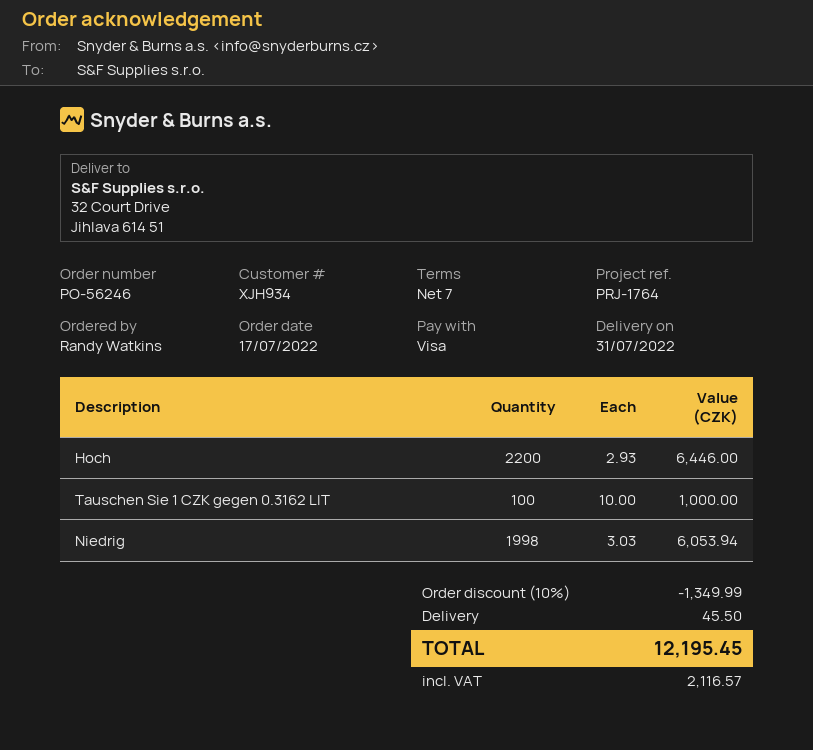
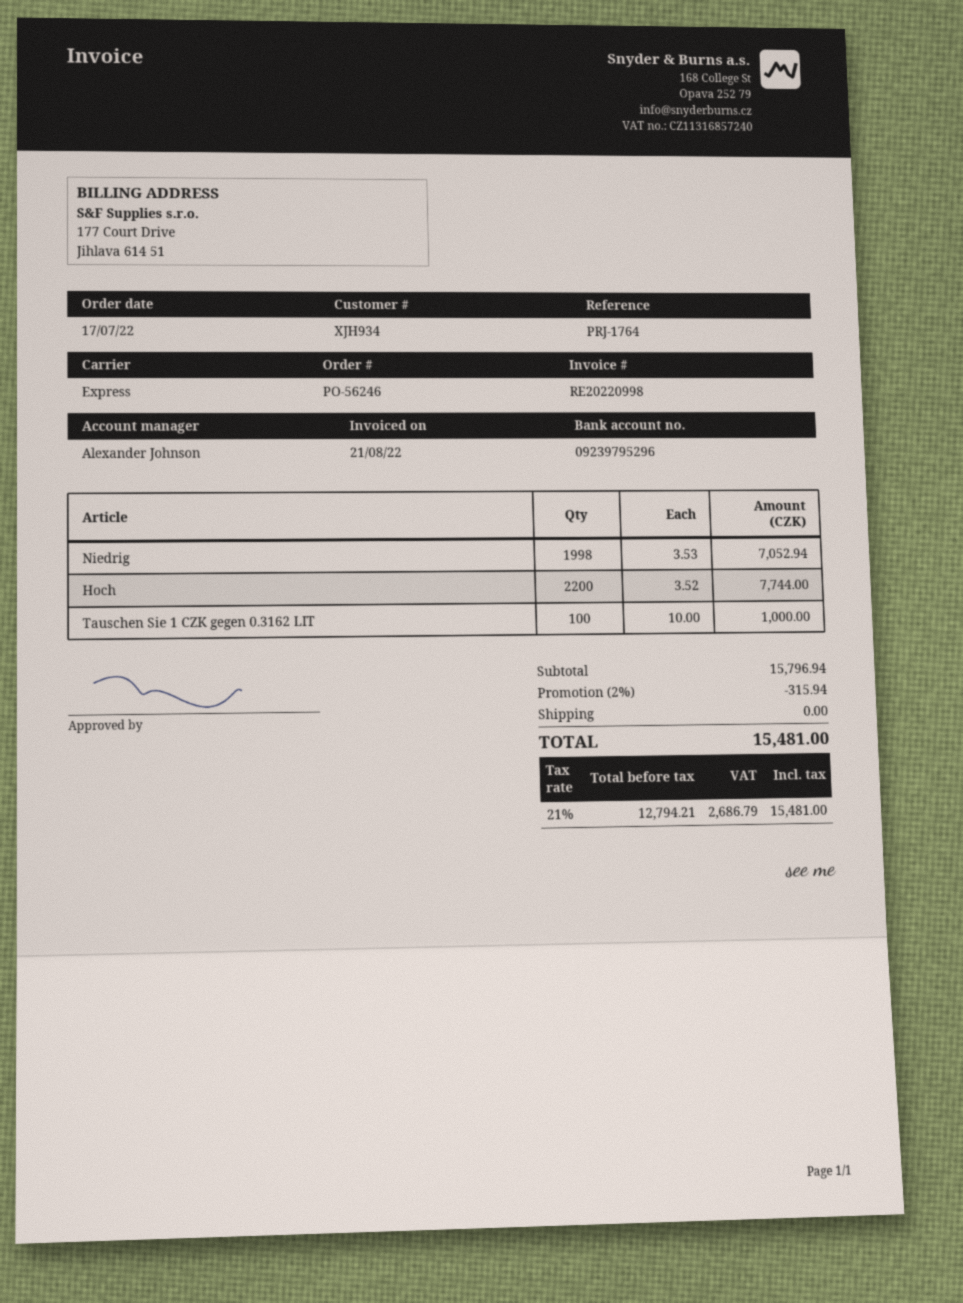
Hoch: 2200 x 2.93 = 6446.00 -> 2200 x 3.52 = 7744.00
Niedrig: 1998 x 3.03 = 6053.94 -> 1998 x 3.53 = 7052.94
discount: 10% = 1349.99 -> 2% = 315.94
shipping: 45.50 -> 0.00
tax: 2116.57 -> 2686.79
total: 12195.45 -> 15481.00

